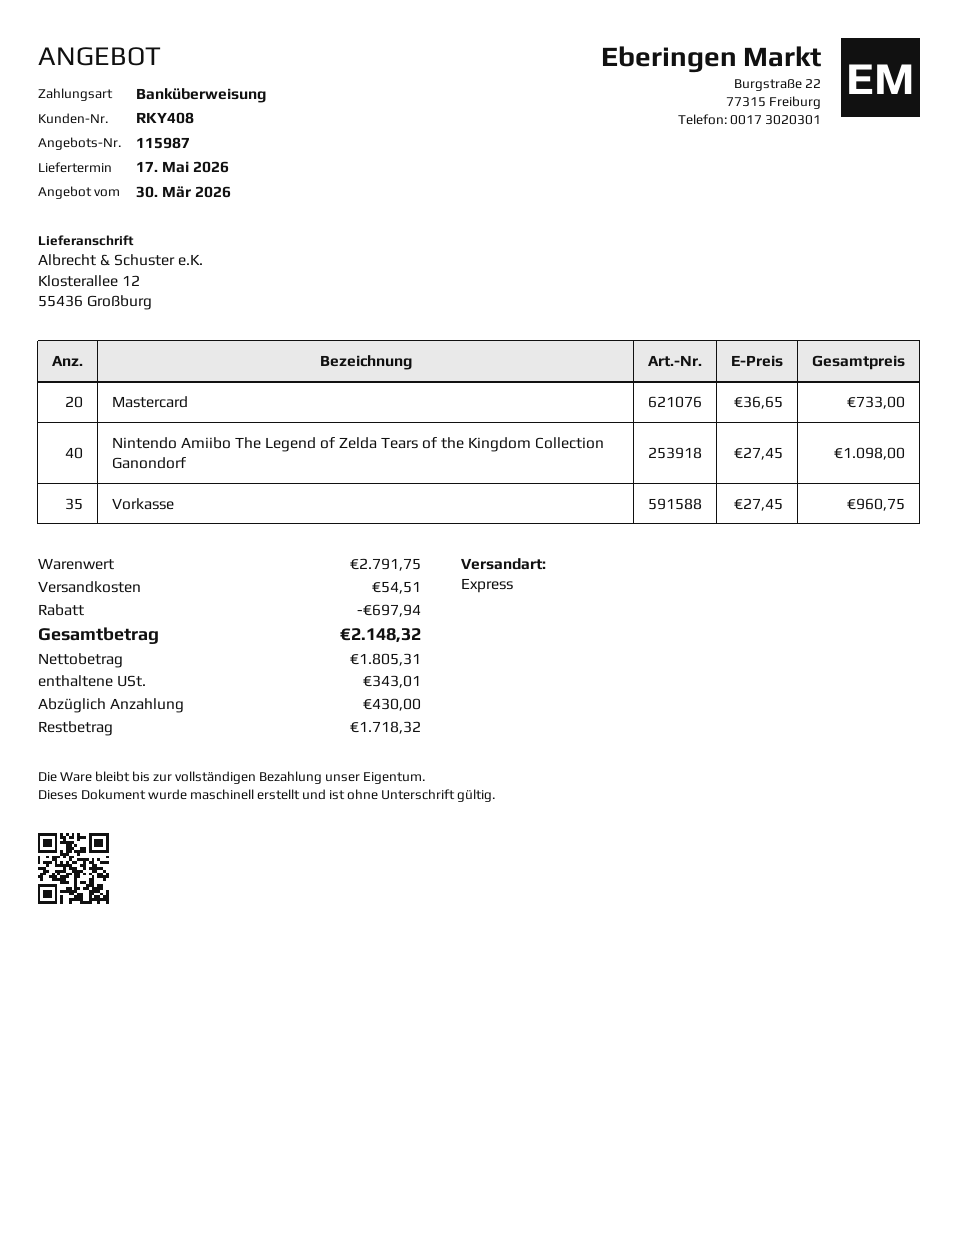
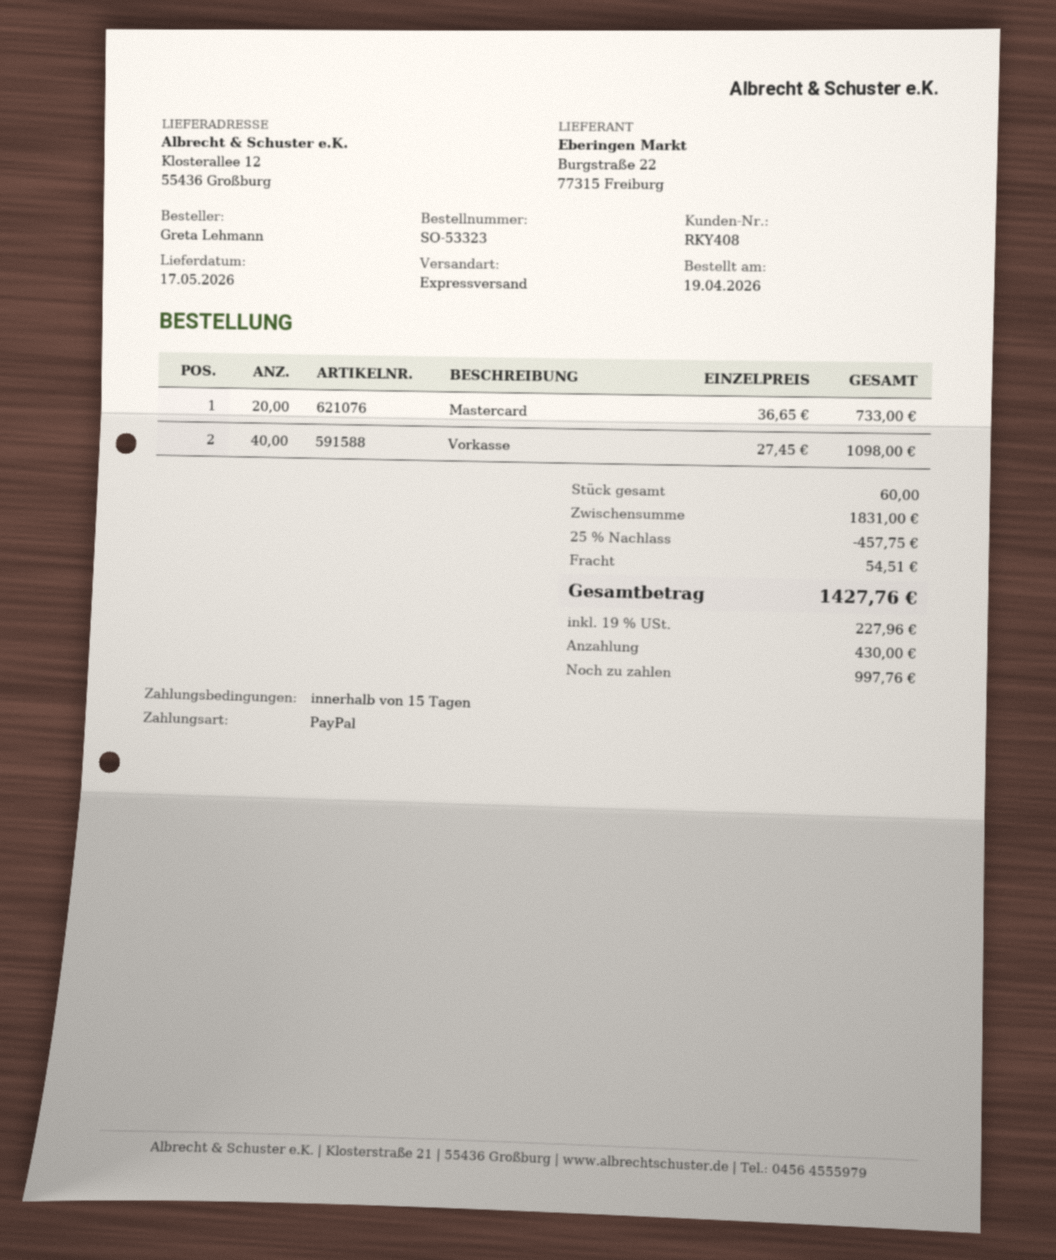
payment method: bank transfer -> PayPal
Nintendo Amiibo The Legend of Zelda Tears of the Kingdom Collection Ganondorf: 40 x 27.45 = 1098.00 -> none
Vorkasse: 35 x 27.45 = 960.75 -> 40 x 27.45 = 1098.00
subtotal: 2791.75 -> 1831.00
discount: 697.94 -> 457.75
tax: 343.01 -> 227.96
total: 2148.32 -> 1427.76
balance: 1718.32 -> 997.76

